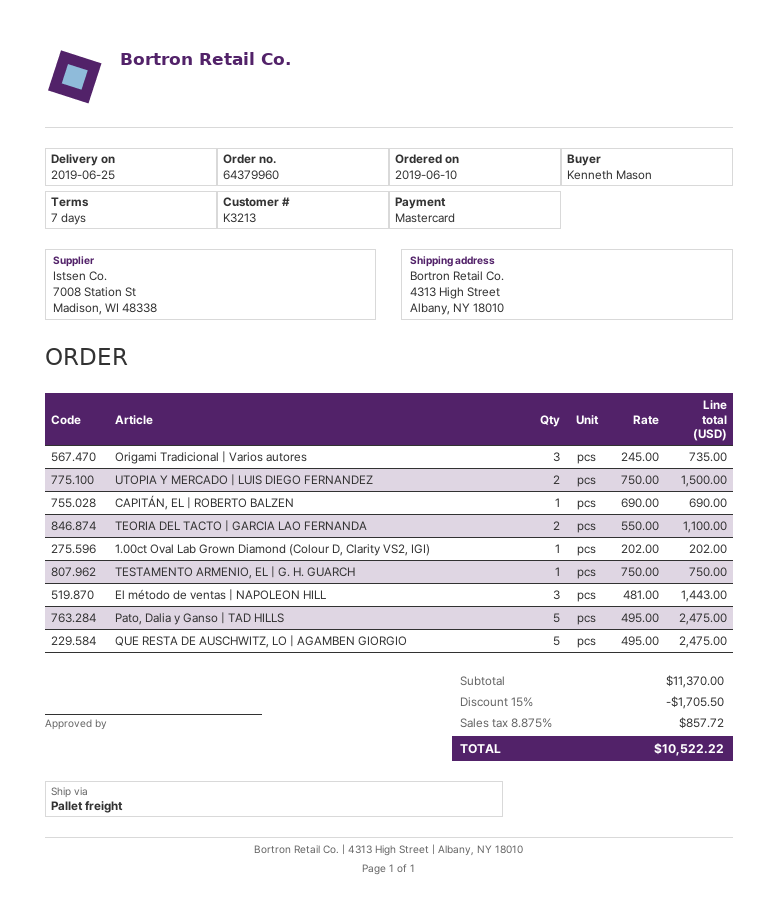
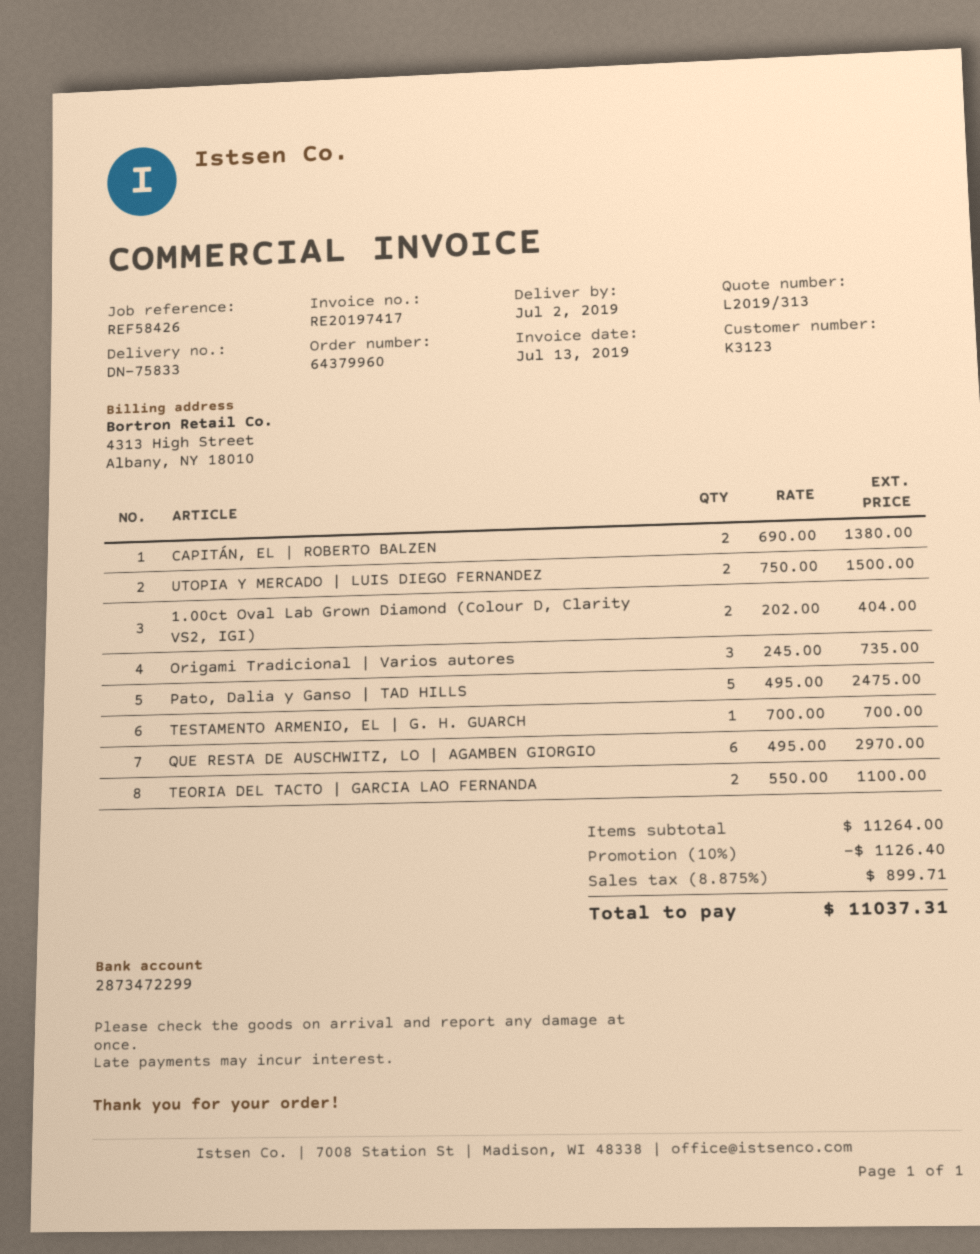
delivery date: 2019-06-25 -> 2019-07-02
customer number: K3213 -> K3123
CAPITÁN, EL | ROBERTO BALZEN: 1 x 690.00 = 690.00 -> 2 x 690.00 = 1380.00
1.00ct Oval Lab Grown Diamond (Colour D, Clarity VS2, IGI): 1 x 202.00 = 202.00 -> 2 x 202.00 = 404.00
TESTAMENTO ARMENIO, EL | G. H. GUARCH: 1 x 750.00 = 750.00 -> 1 x 700.00 = 700.00
El método de ventas | NAPOLEON HILL: 3 x 481.00 = 1443.00 -> none
QUE RESTA DE AUSCHWITZ, LO | AGAMBEN GIORGIO: 5 x 495.00 = 2475.00 -> 6 x 495.00 = 2970.00
subtotal: 11370.00 -> 11264.00
discount: 15% = 1705.50 -> 10% = 1126.40
tax: 8.875% = 857.72 -> 8.875% = 899.71
total: 10522.22 -> 11037.31

